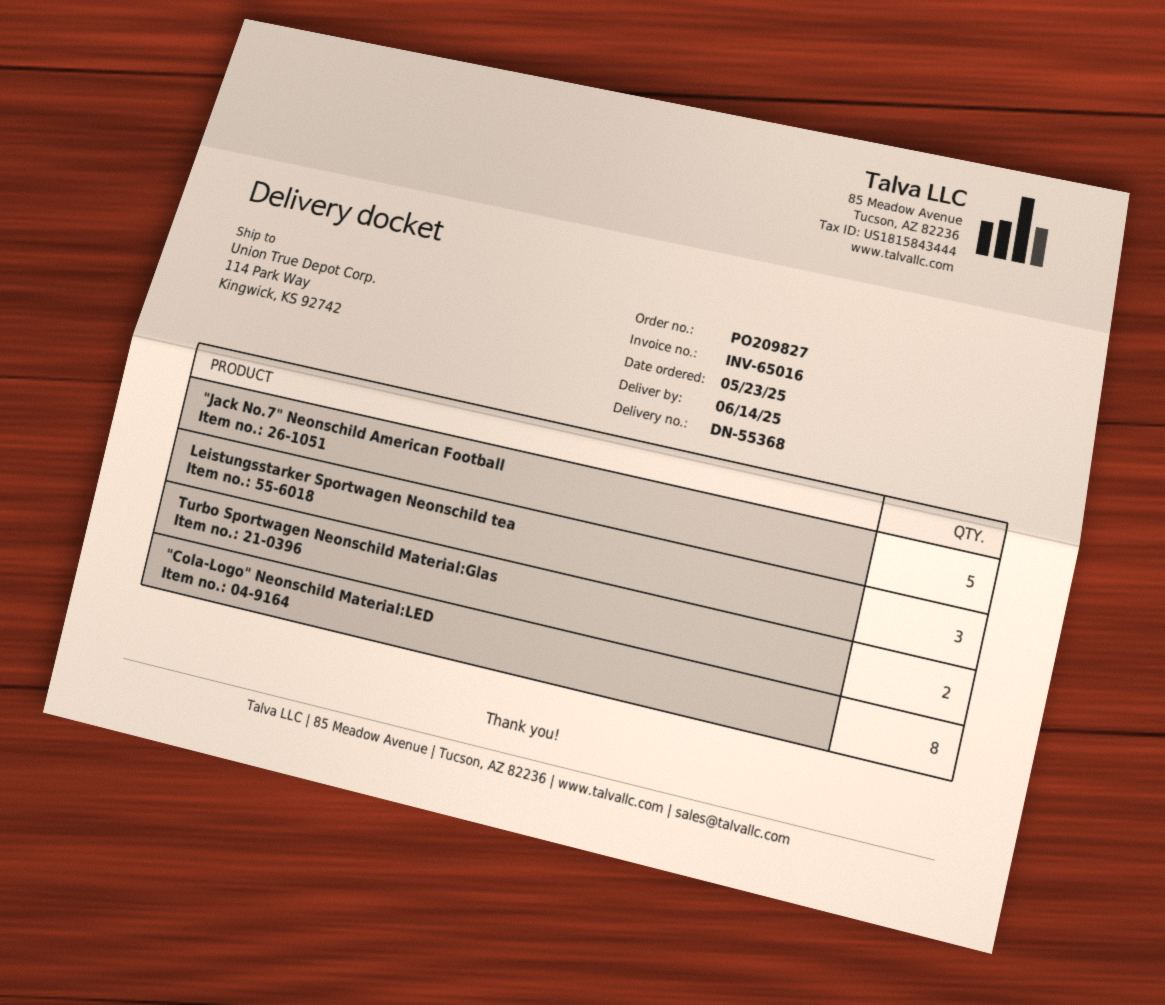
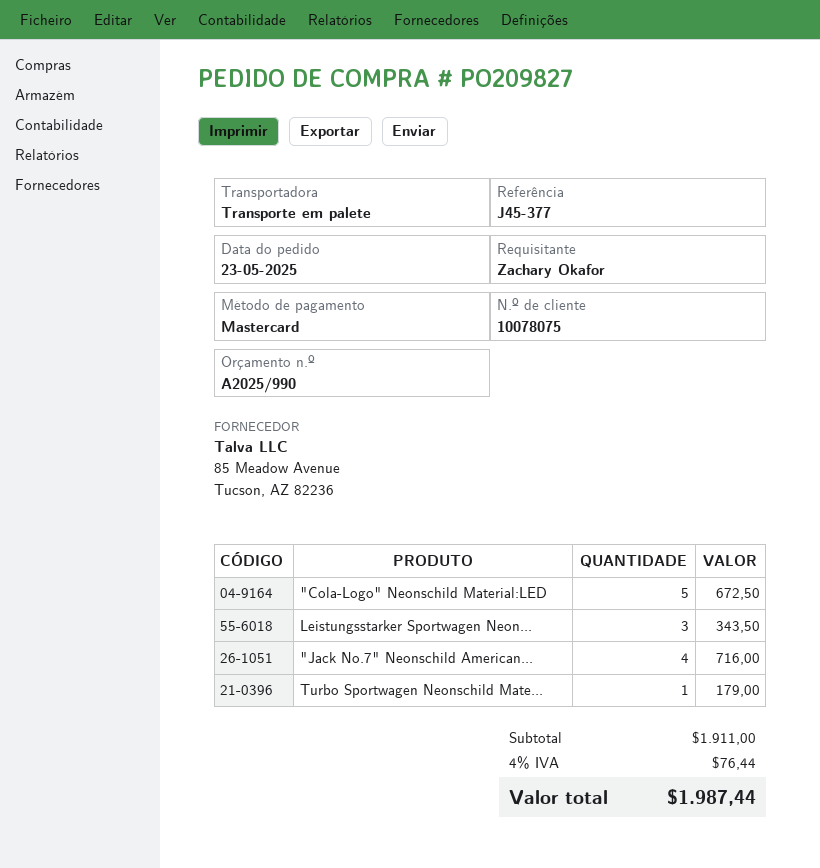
"Jack No.7" Neonschild American Football: 5 -> 4
Turbo Sportwagen Neonschild Material:Glas: 2 -> 1
"Cola-Logo" Neonschild Material:LED: 8 -> 5

